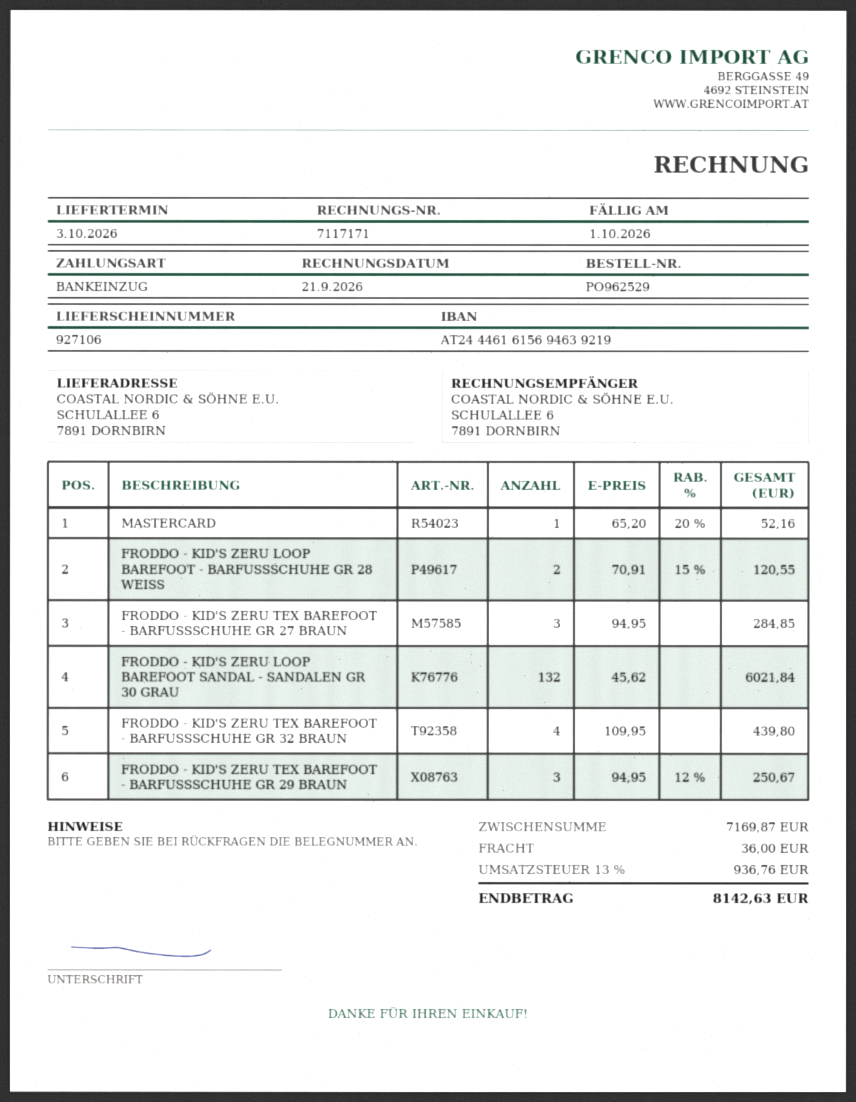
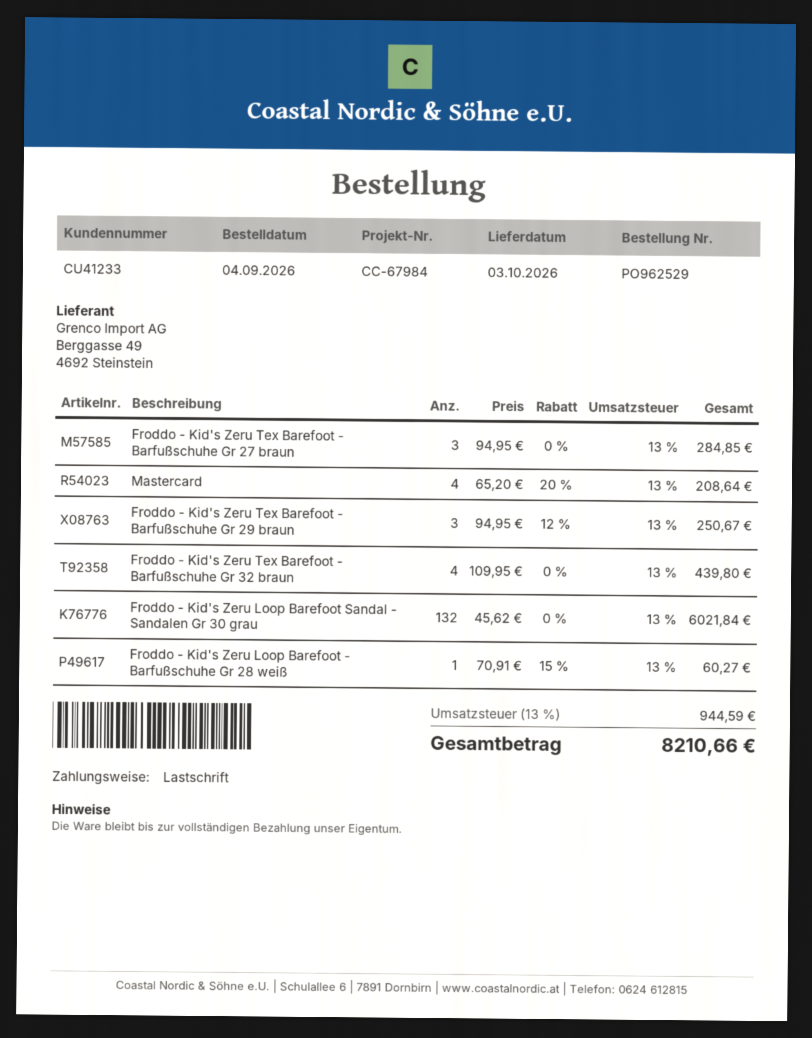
MASTERCARD: 1 x 65.20 - 20% = 52.16 -> 4 x 65.20 - 20% = 208.64
FRODDO - KID'S ZERU LOOP BAREFOOT - BARFUSSSCHUHE GR 28 WEISS: 2 x 70.91 - 15% = 120.55 -> 1 x 70.91 - 15% = 60.27
shipping: 36.00 -> none
tax: 13% = 936.76 -> 13% = 944.59
total: 8142.63 -> 8210.66

